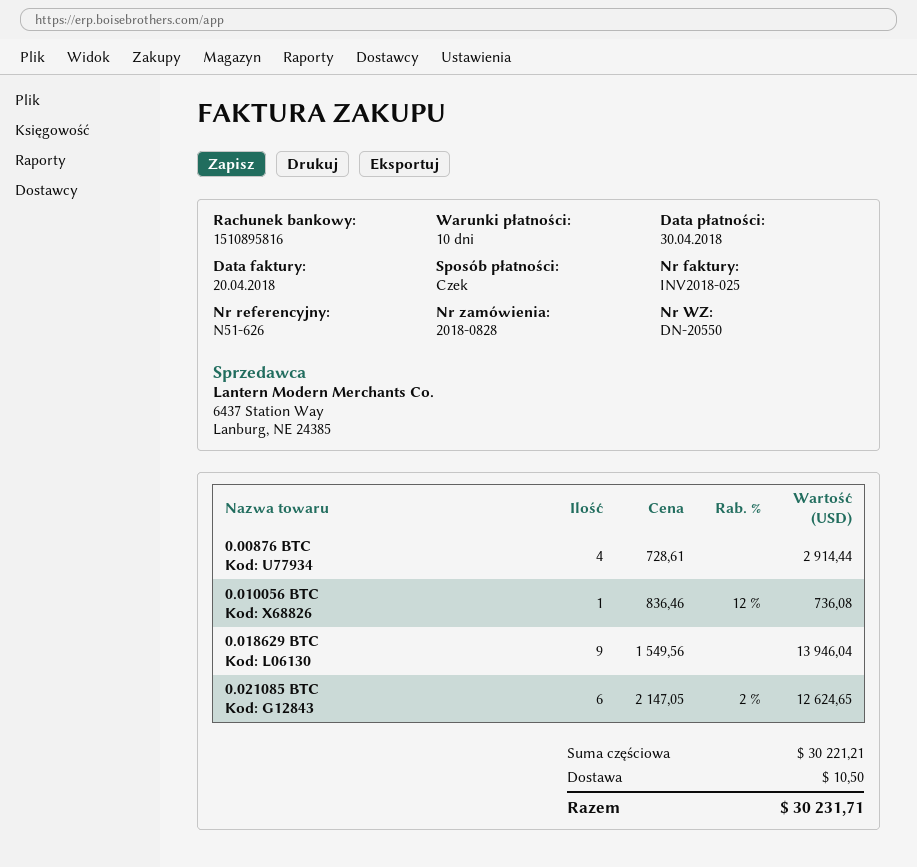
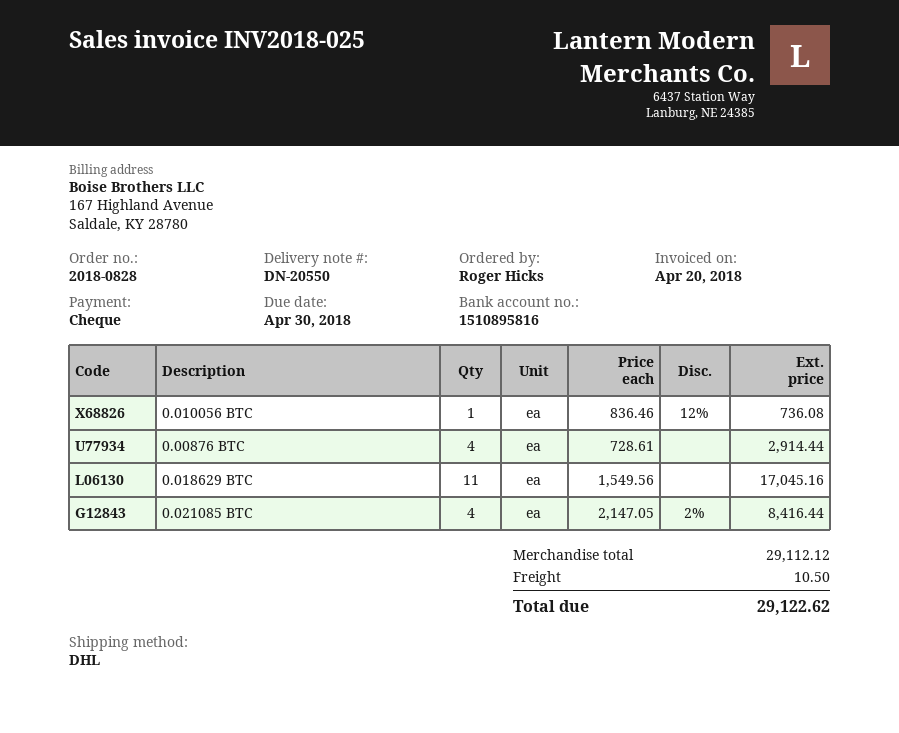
0.018629 BTC: 9 x 1549.56 = 13946.04 -> 11 x 1549.56 = 17045.16
0.021085 BTC: 6 x 2147.05 - 2% = 12624.65 -> 4 x 2147.05 - 2% = 8416.44
subtotal: 30221.21 -> 29112.12
total: 30231.71 -> 29122.62

